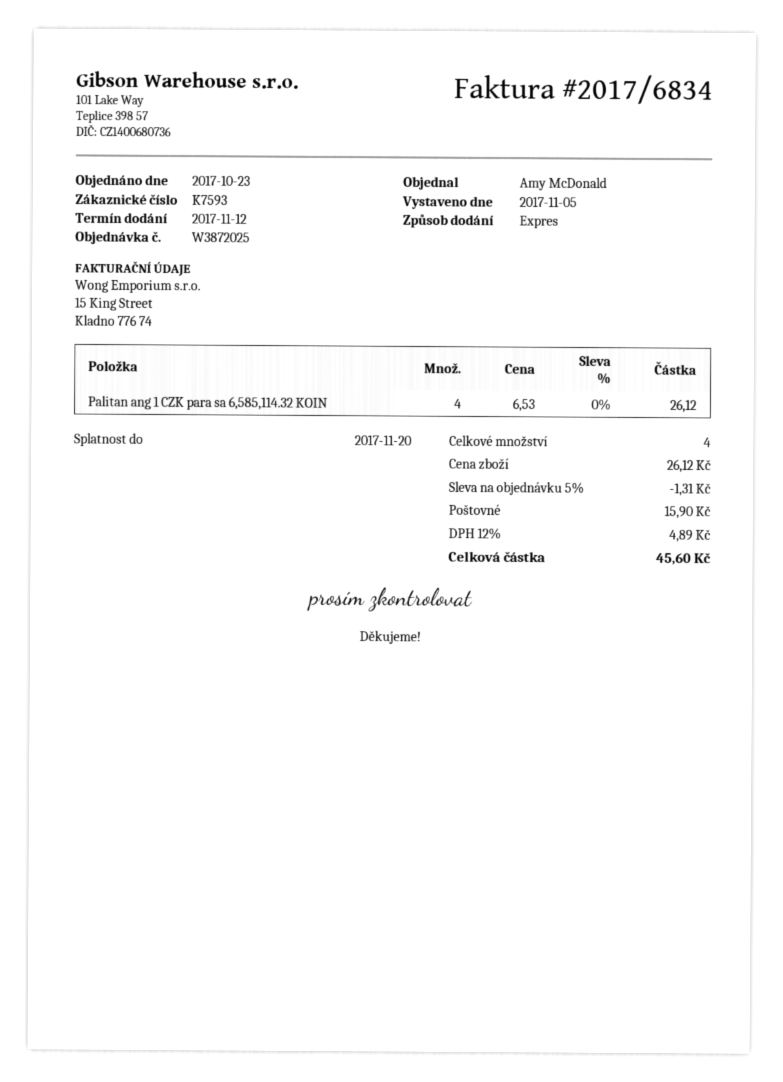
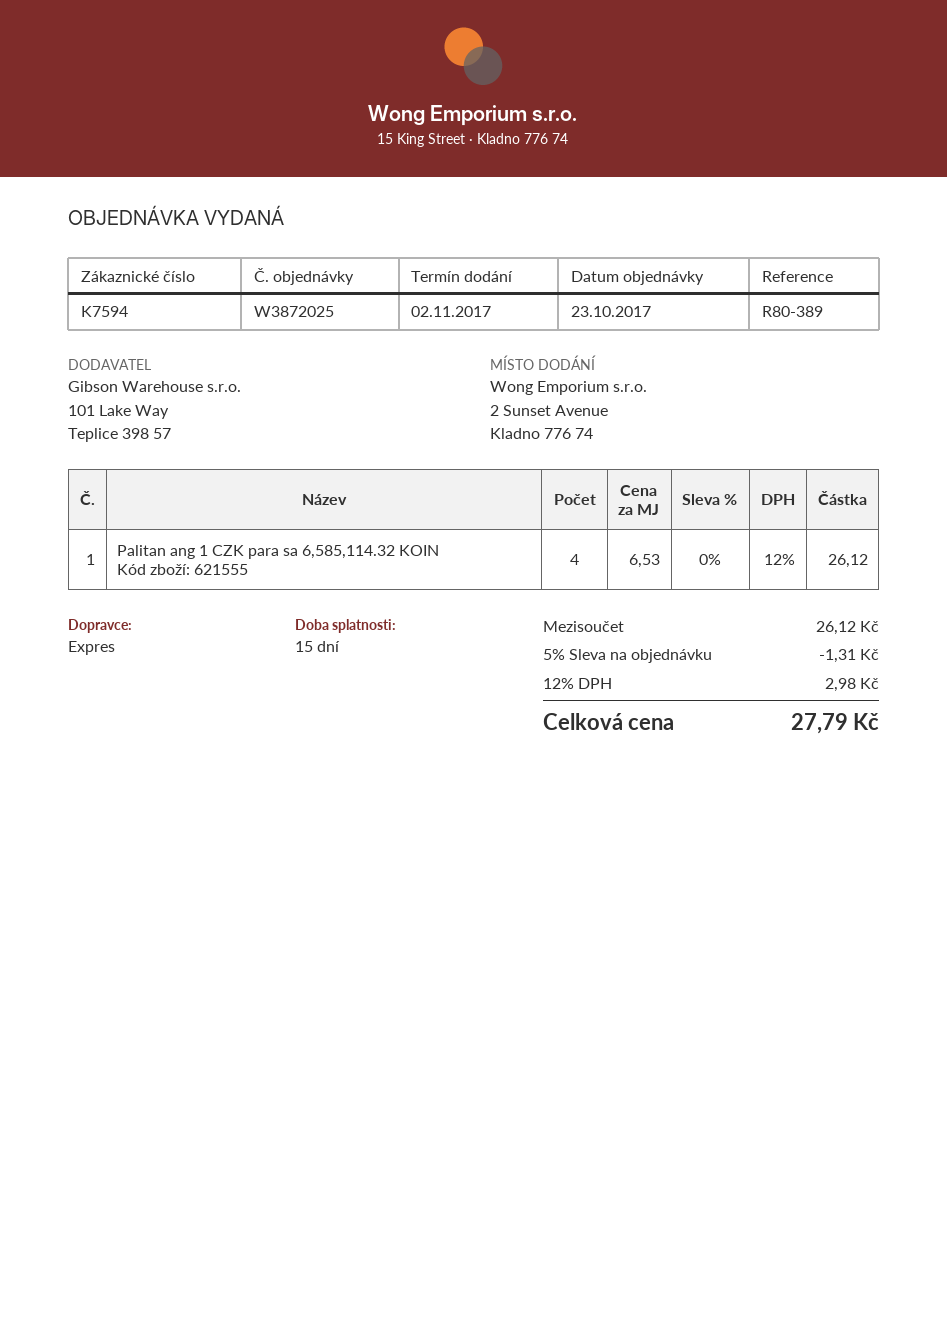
delivery date: 2017-11-12 -> 2017-11-02
customer number: K7593 -> K7594
shipping: 15.90 -> none
tax: 12% = 4.89 -> 12% = 2.98
total: 45.60 -> 27.79

